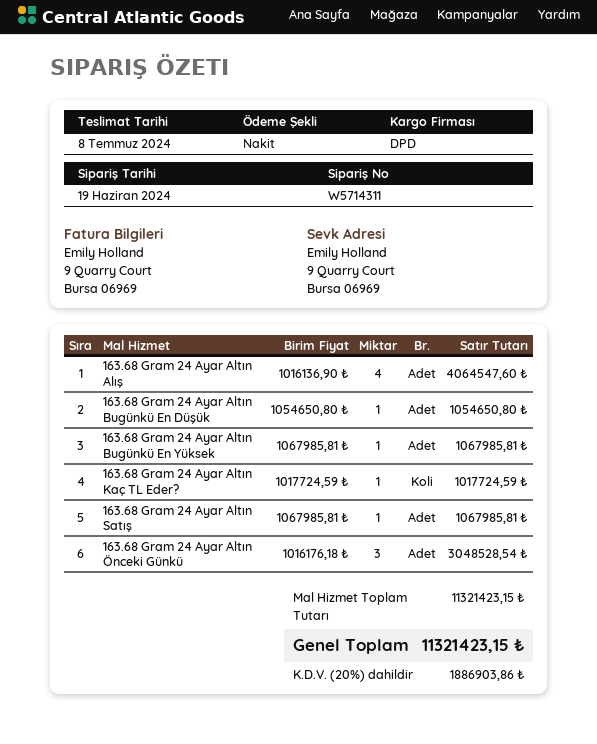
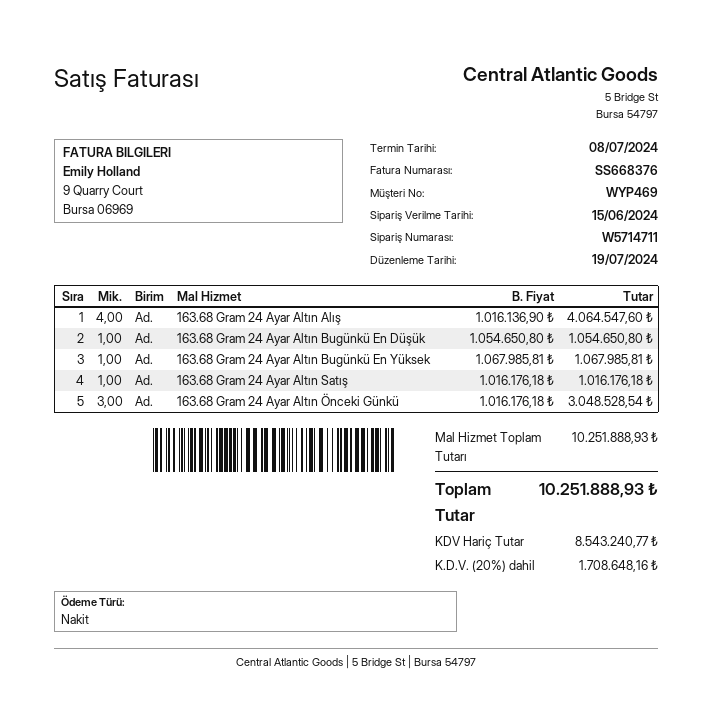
order number: W5714311 -> W5714711
order date: 2024-06-19 -> 2024-06-15
163.68 Gram 24 Ayar Altın Kaç TL Eder?: 1 x 1017724.59 = 1017724.59 -> none
163.68 Gram 24 Ayar Altın Satış: 1 x 1067985.81 = 1067985.81 -> 1 x 1016176.18 = 1016176.18
subtotal: 11321423.15 -> 10251888.93
tax: 20% = 1886903.86 -> 20% = 1708648.16
total: 11321423.15 -> 10251888.93

